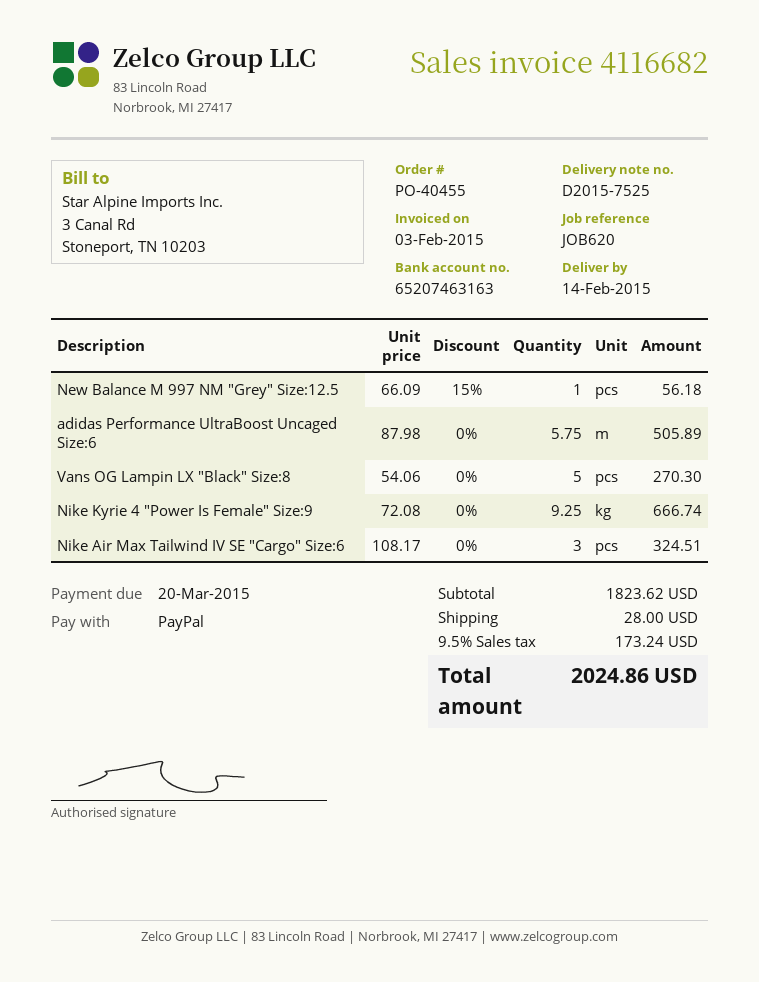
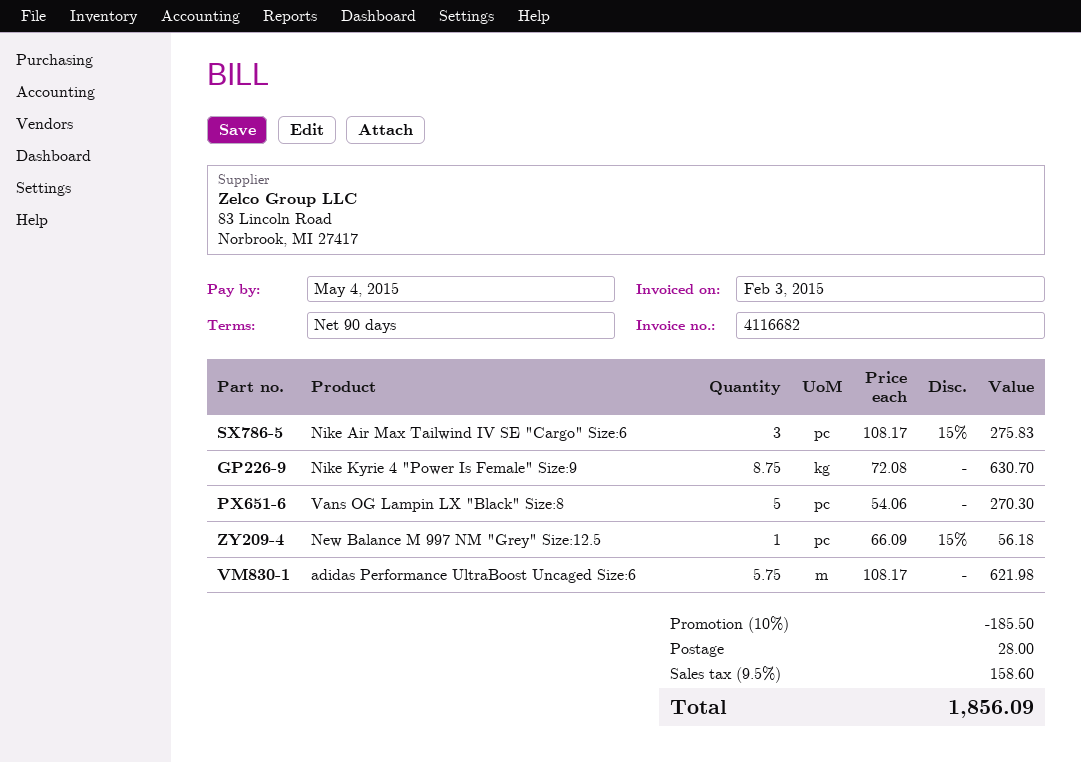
due date: 2015-03-20 -> 2015-05-04
adidas Performance UltraBoost Uncaged Size:6: 5.75 x 87.98 = 505.89 -> 5.75 x 108.17 = 621.98
Nike Kyrie 4 "Power Is Female" Size:9: 9.25 x 72.08 = 666.74 -> 8.75 x 72.08 = 630.70
Nike Air Max Tailwind IV SE "Cargo" Size:6: 3 x 108.17 = 324.51 -> 3 x 108.17 - 15% = 275.83
discount: none -> 10% = 185.50
tax: 9.5% = 173.24 -> 9.5% = 158.60
total: 2024.86 -> 1856.09

